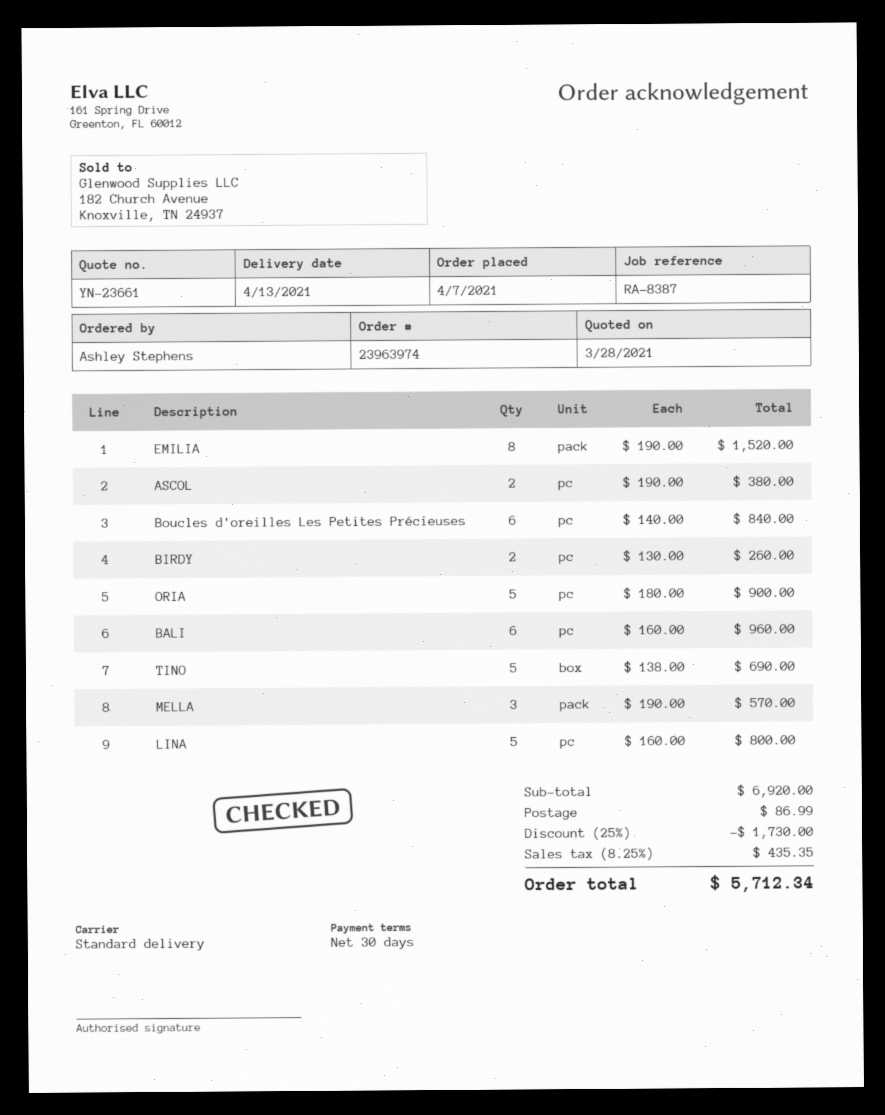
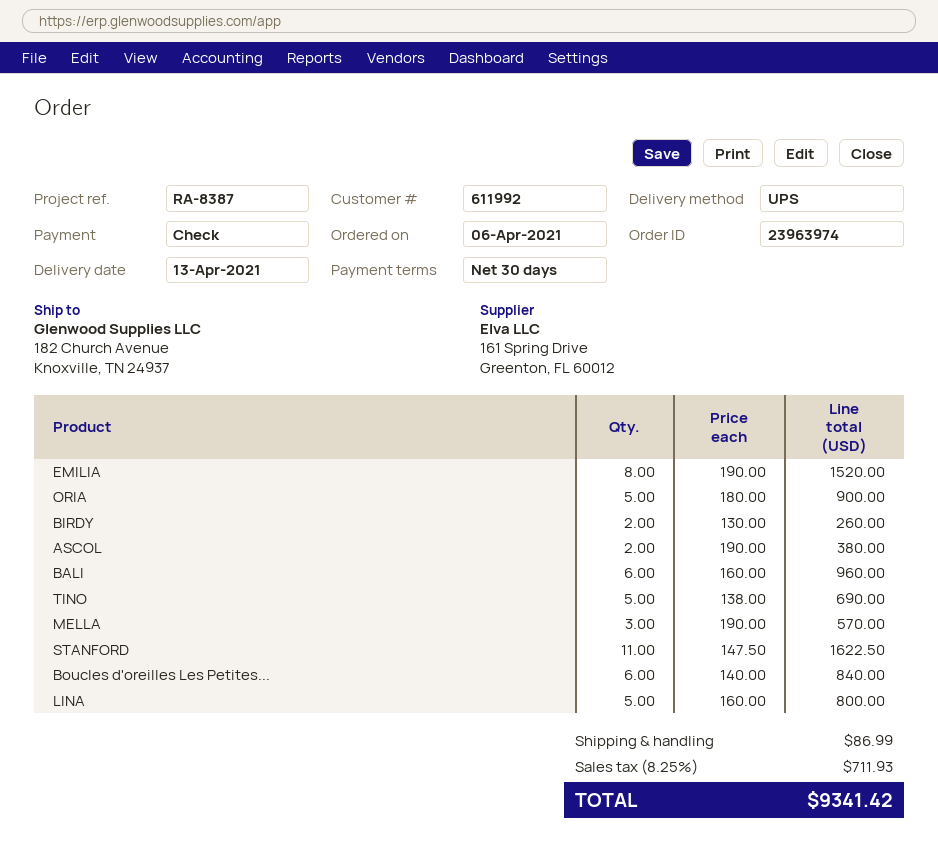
order date: 2021-04-07 -> 2021-04-06
shipping method: standard -> UPS
STANFORD: none -> 11 x 147.50 = 1622.50
discount: 25% = 1730.00 -> none
tax: 8.25% = 435.35 -> 8.25% = 711.93
total: 5712.34 -> 9341.42

